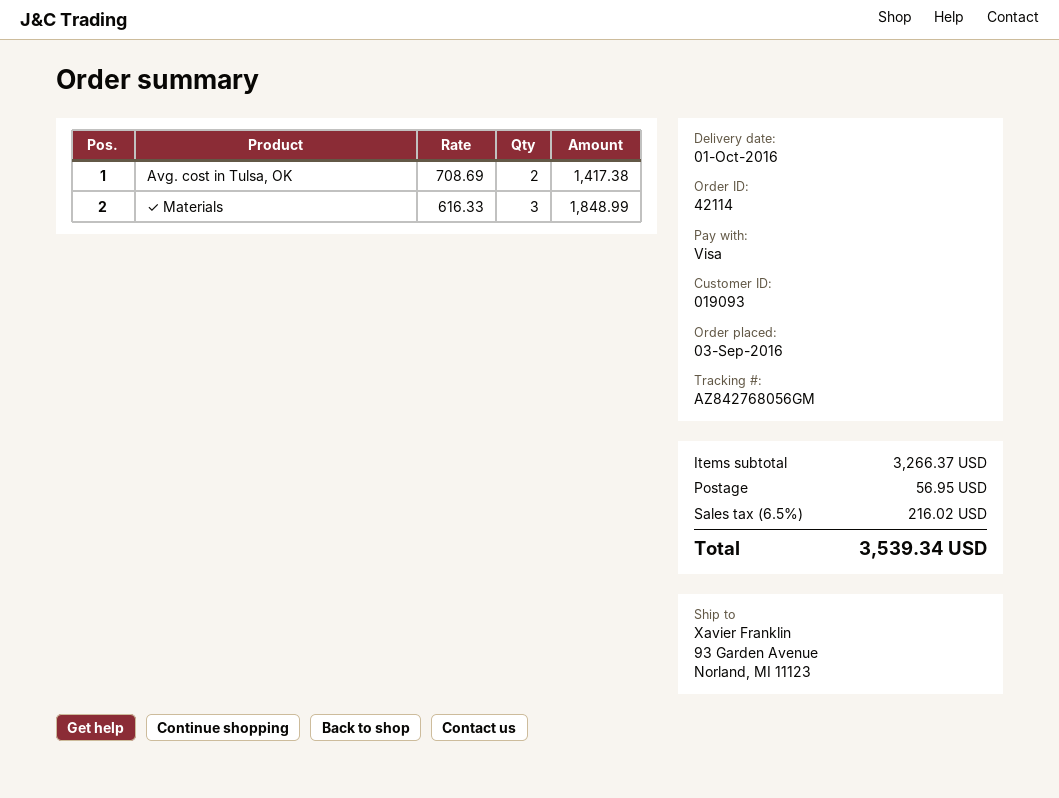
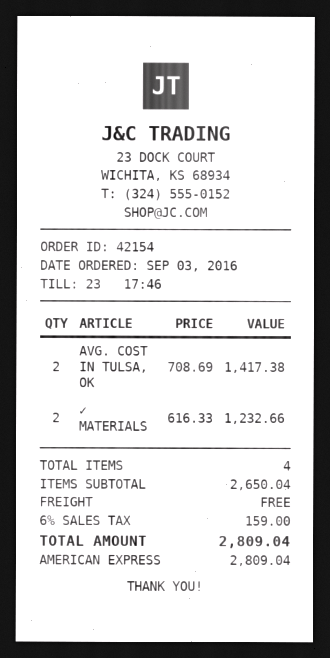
order number: 42114 -> 42154
payment method: Visa -> American Express
✓ Materials: 3 x 616.33 = 1848.99 -> 2 x 616.33 = 1232.66
subtotal: 3266.37 -> 2650.04
shipping: 56.95 -> 0.00
tax: 6.5% = 216.02 -> 6% = 159.00
total: 3539.34 -> 2809.04

